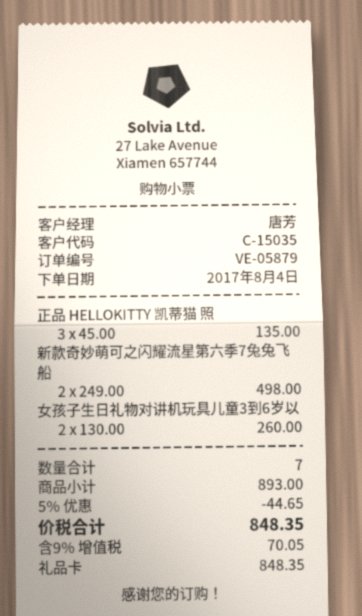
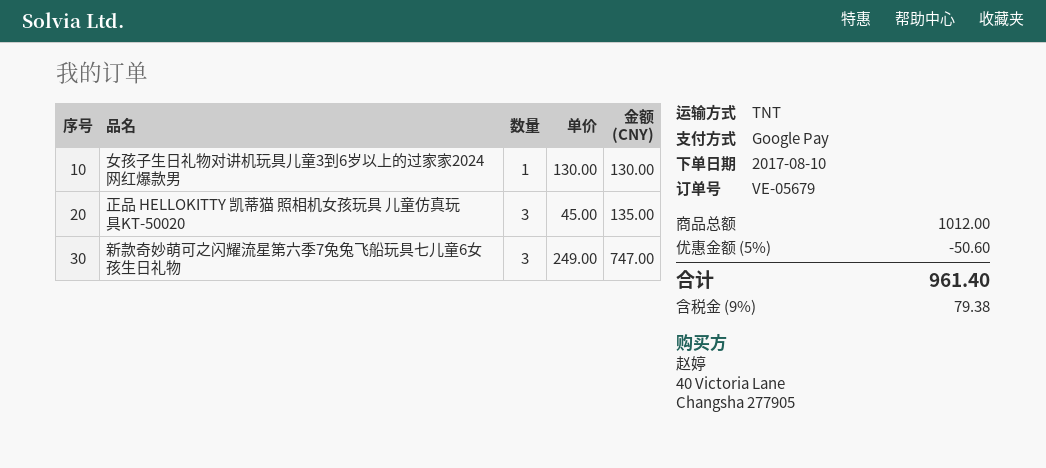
order number: VE-05879 -> VE-05679
order date: 2017-08-04 -> 2017-08-10
payment method: gift card -> Google Pay
新款奇妙萌可之闪耀流星第六季7兔兔飞船: 2 x 249.00 = 498.00 -> 3 x 249.00 = 747.00
女孩子生日礼物对讲机玩具儿童3到6岁以: 2 x 130.00 = 260.00 -> 1 x 130.00 = 130.00
subtotal: 893.00 -> 1012.00
discount: 5% = 44.65 -> 5% = 50.60
tax: 9% = 70.05 -> 9% = 79.38
total: 848.35 -> 961.40

